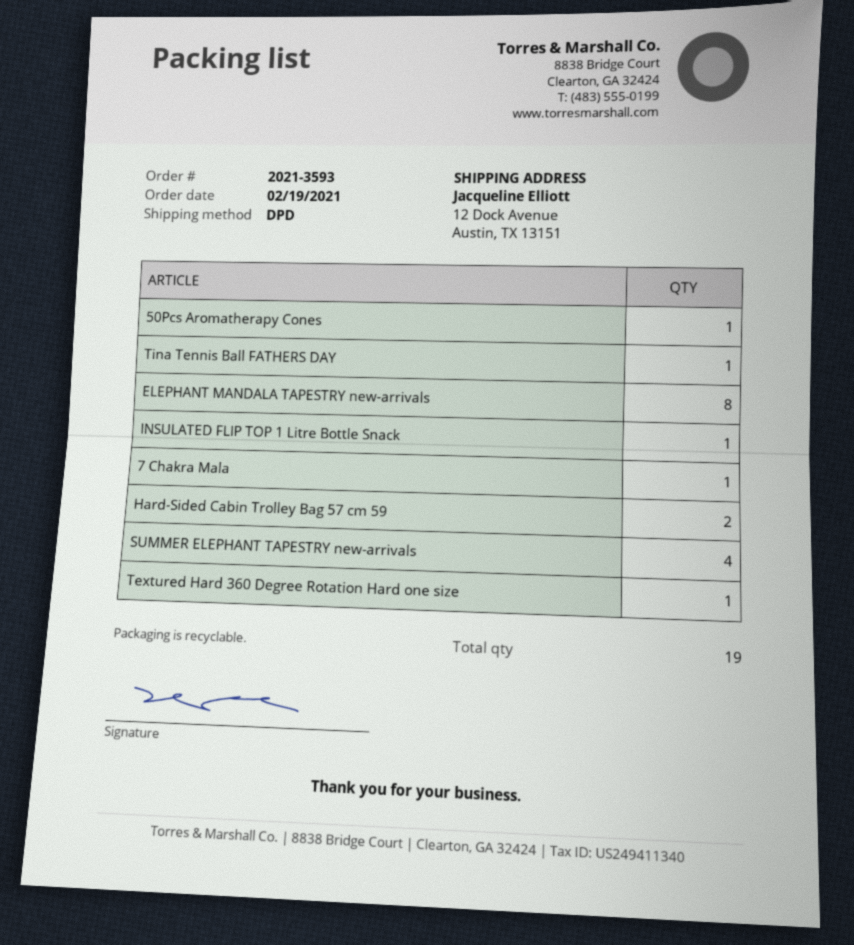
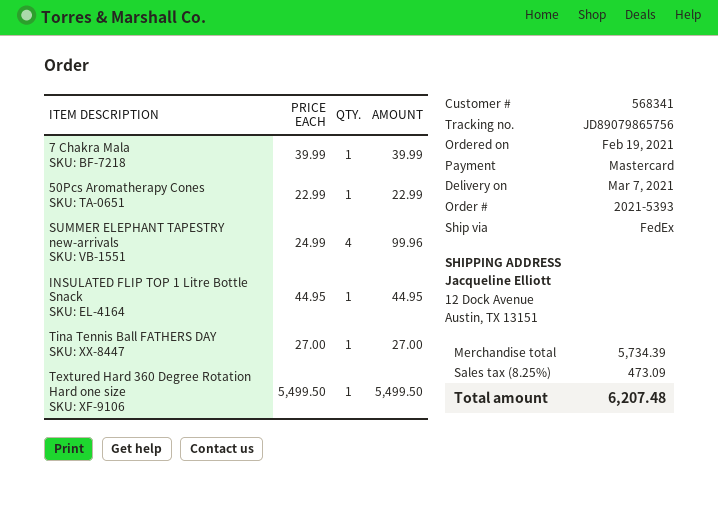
order number: 2021-3593 -> 2021-5393
shipping method: DPD -> FedEx
ELEPHANT MANDALA TAPESTRY new-arrivals: 8 -> none
Hard-Sided Cabin Trolley Bag 57 cm 59: 2 -> none

